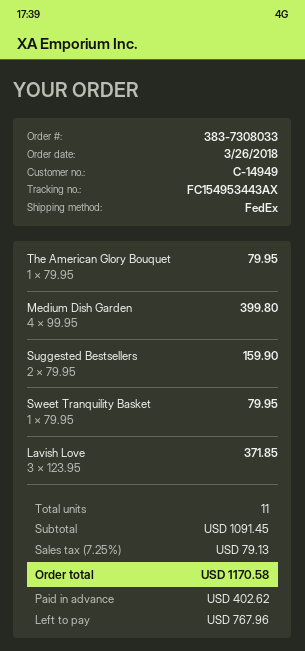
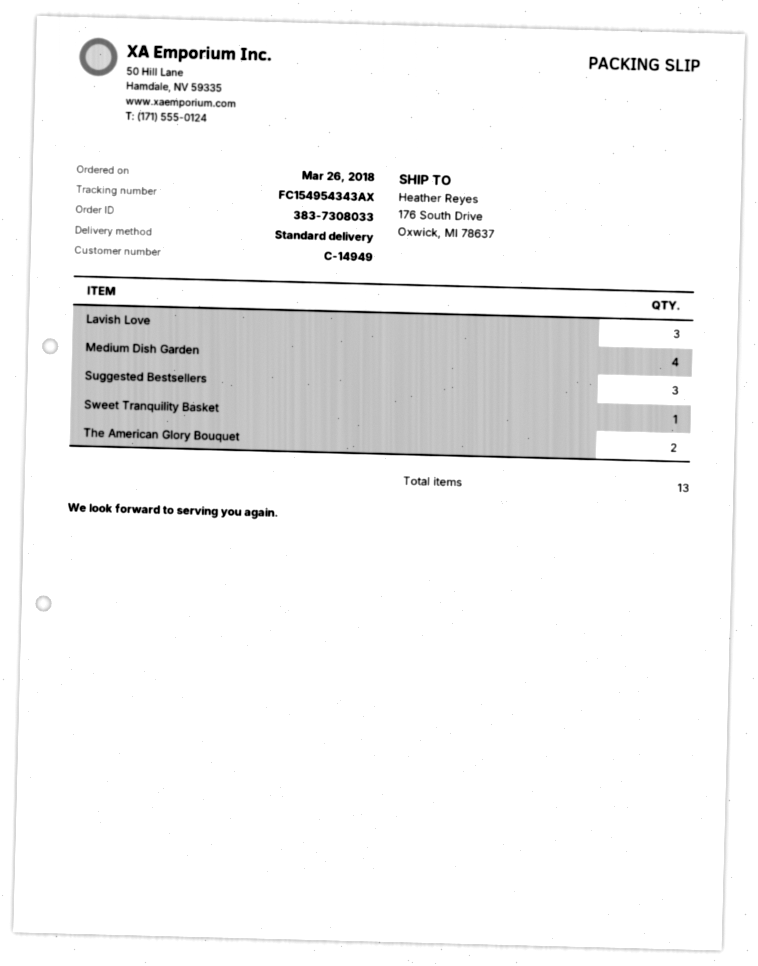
shipping method: FedEx -> standard
tracking number: FC154953443AX -> FC154954343AX
The American Glory Bouquet: 1 -> 2
Suggested Bestsellers: 2 -> 3
total quantity: 11 -> 13

